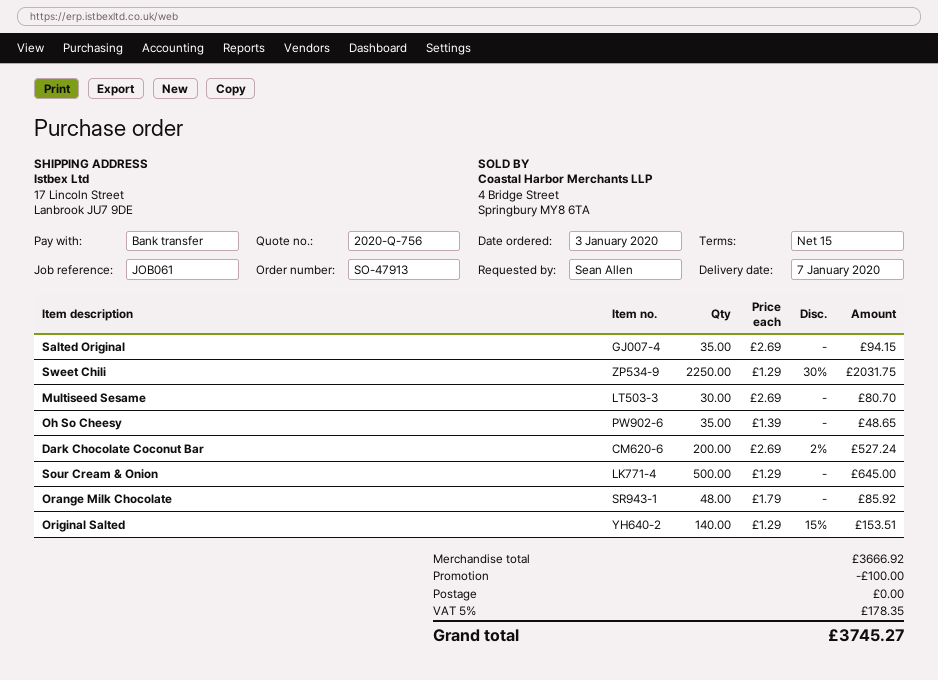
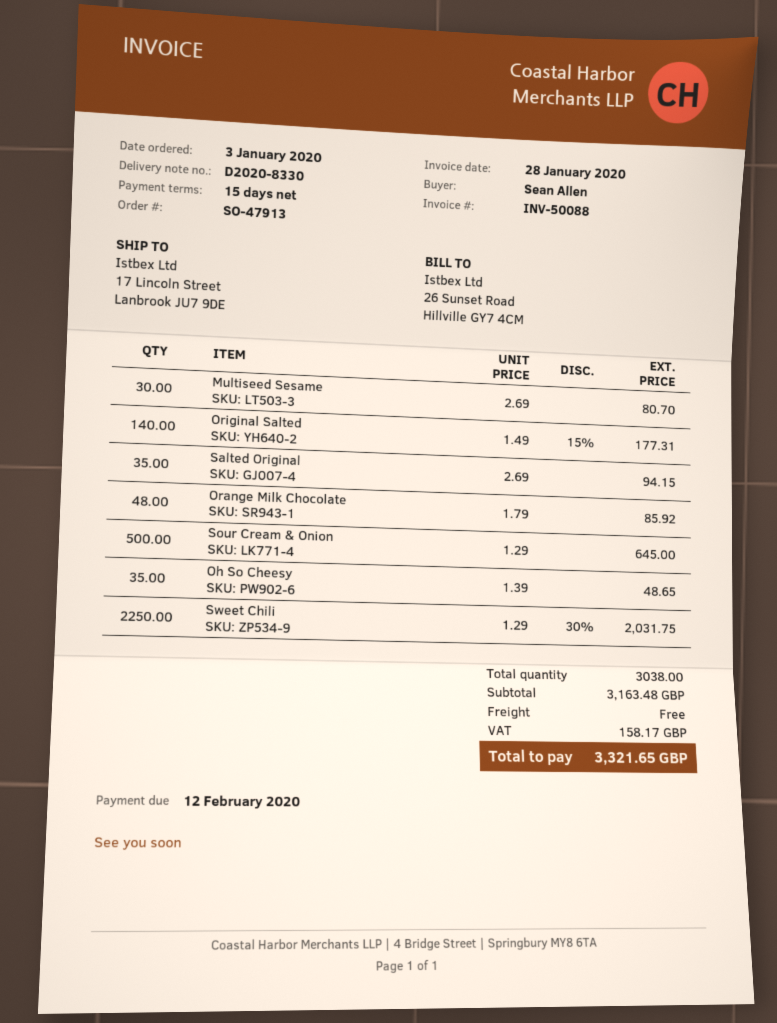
Dark Chocolate Coconut Bar: 200 x 2.69 - 2% = 527.24 -> none
Original Salted: 140 x 1.29 - 15% = 153.51 -> 140 x 1.49 - 15% = 177.31
subtotal: 3666.92 -> 3163.48
discount: 100.00 -> none
tax: 178.35 -> 158.17
total: 3745.27 -> 3321.65

